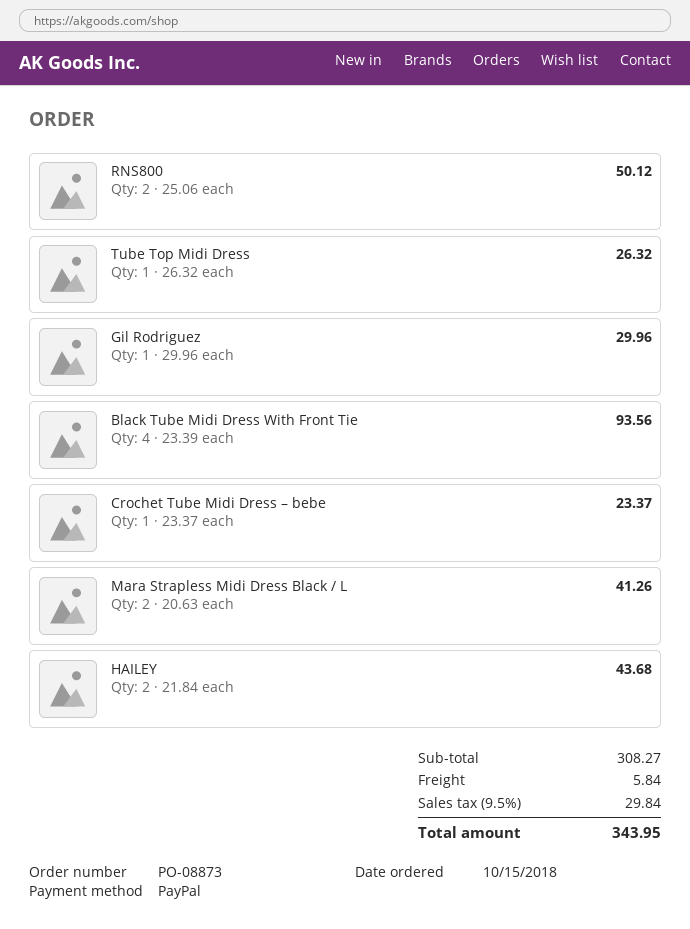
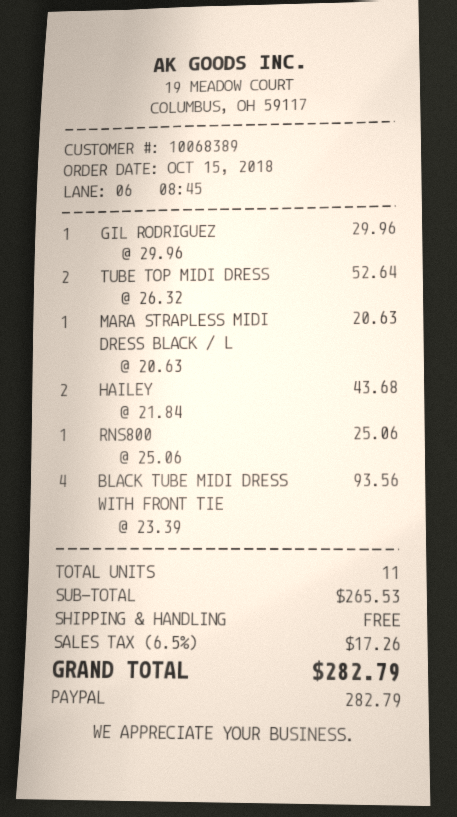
RNS800: 2 x 25.06 = 50.12 -> 1 x 25.06 = 25.06
Tube Top Midi Dress: 1 x 26.32 = 26.32 -> 2 x 26.32 = 52.64
Crochet Tube Midi Dress – bebe: 1 x 23.37 = 23.37 -> none
Mara Strapless Midi Dress Black / L: 2 x 20.63 = 41.26 -> 1 x 20.63 = 20.63
subtotal: 308.27 -> 265.53
shipping: 5.84 -> 0.00
tax: 9.5% = 29.84 -> 6.5% = 17.26
total: 343.95 -> 282.79

